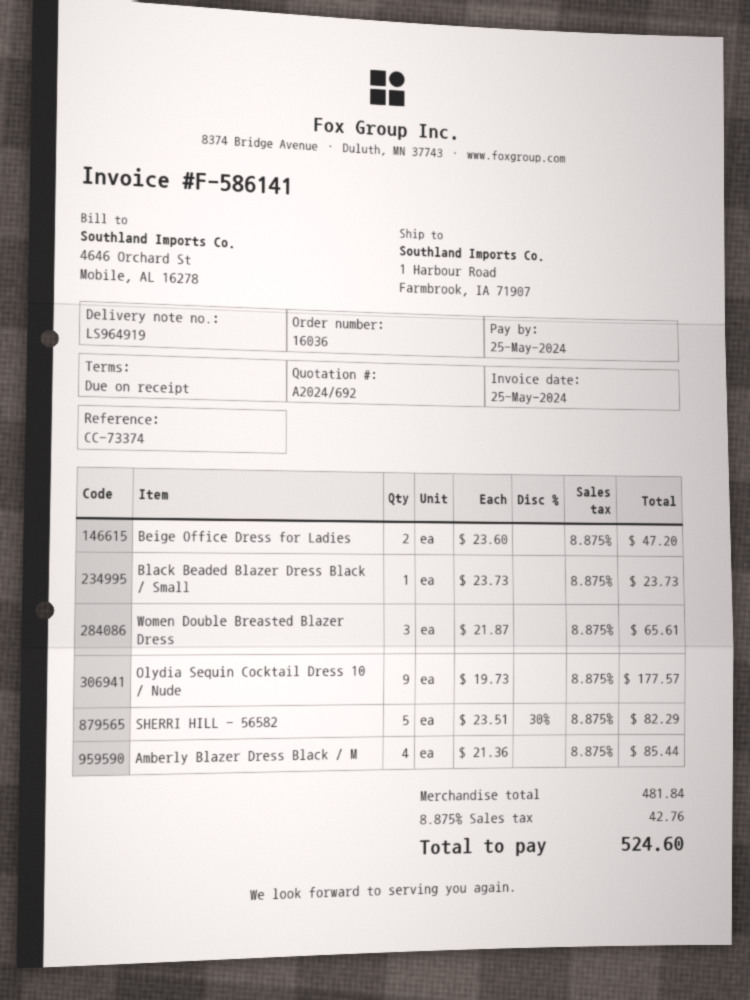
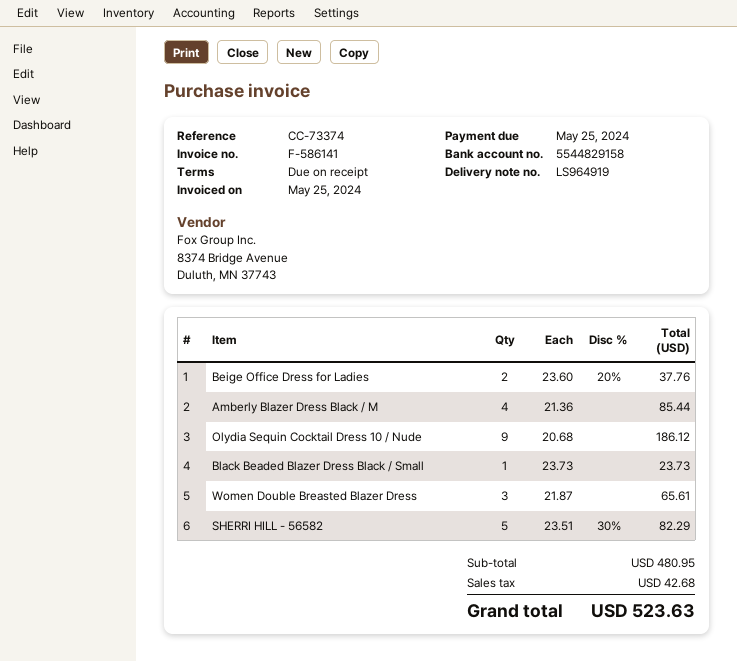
Beige Office Dress for Ladies: 2 x 23.60 = 47.20 -> 2 x 23.60 - 20% = 37.76
Olydia Sequin Cocktail Dress 10 / Nude: 9 x 19.73 = 177.57 -> 9 x 20.68 = 186.12
subtotal: 481.84 -> 480.95
tax: 42.76 -> 42.68
total: 524.60 -> 523.63

